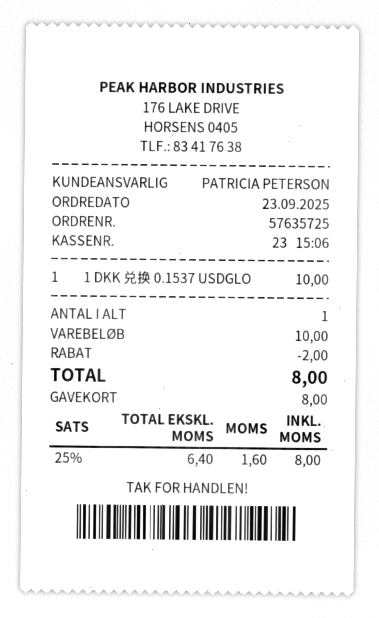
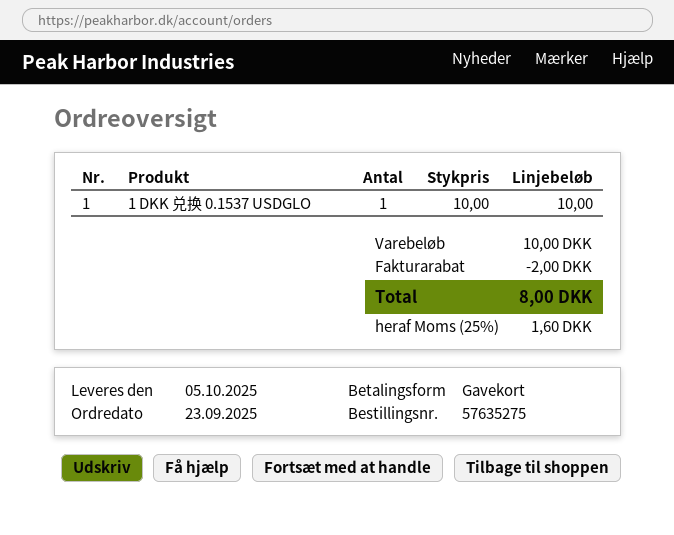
order number: 57635725 -> 57635275

